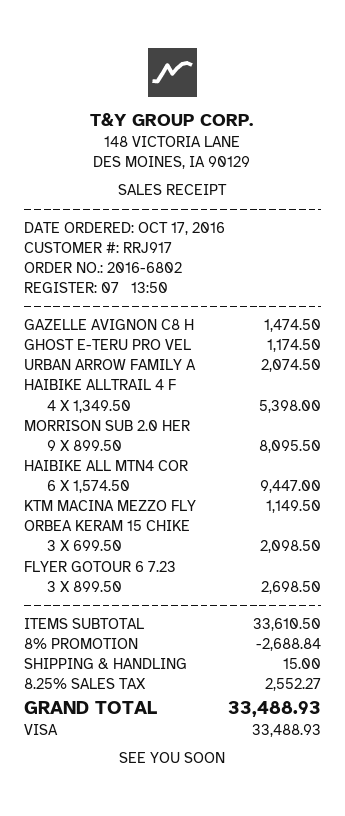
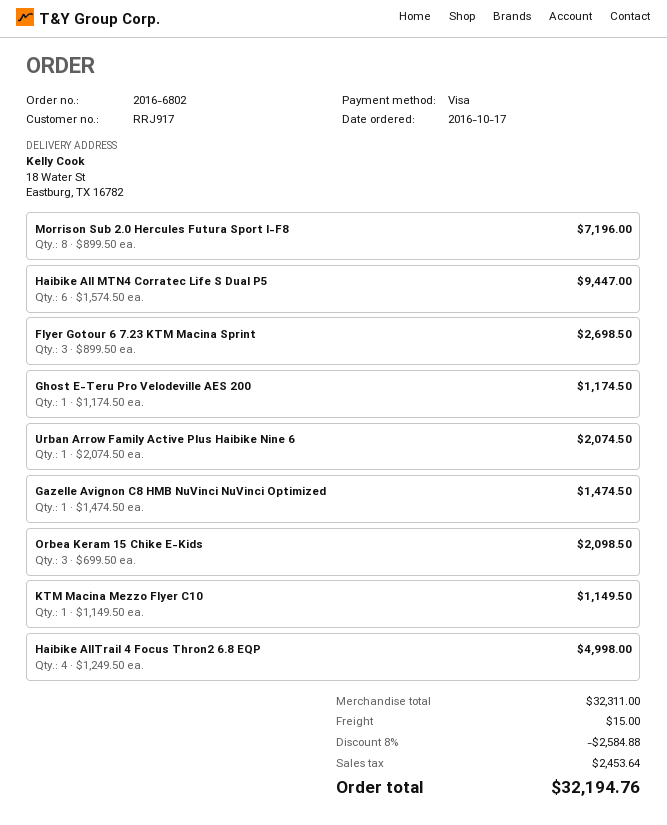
HAIBIKE ALLTRAIL 4 F: 4 x 1349.50 = 5398.00 -> 4 x 1249.50 = 4998.00
MORRISON SUB 2.0 HER: 9 x 899.50 = 8095.50 -> 8 x 899.50 = 7196.00
subtotal: 33610.50 -> 32311.00
discount: 8% = 2688.84 -> 8% = 2584.88
tax: 2552.27 -> 2453.64
total: 33488.93 -> 32194.76

